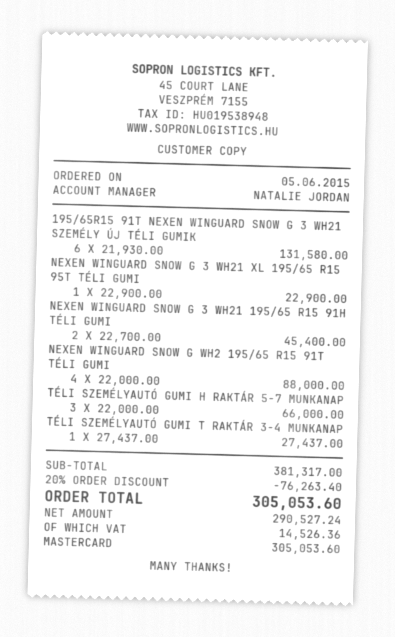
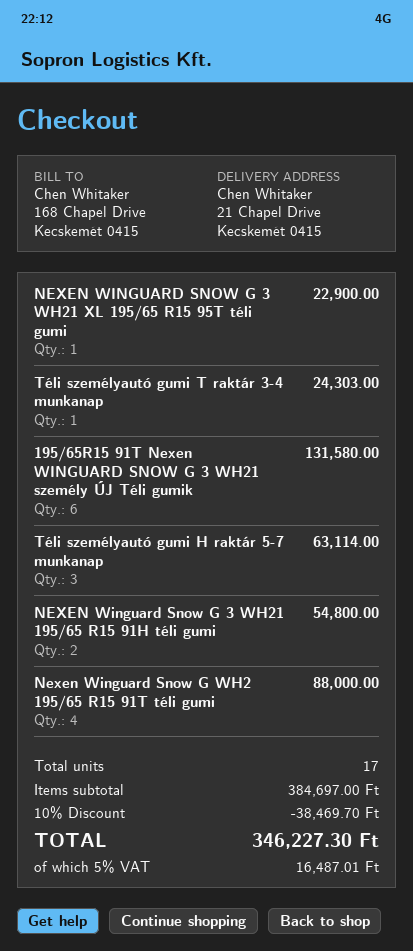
NEXEN WINGUARD SNOW G 3 WH21 195/65 R15 91H TÉLI GUMI: 2 for 45400.00 -> 2 for 54800.00
TÉLI SZEMÉLYAUTÓ GUMI H RAKTÁR 5-7 MUNKANAP: 3 for 66000.00 -> 3 for 63114.00
TÉLI SZEMÉLYAUTÓ GUMI T RAKTÁR 3-4 MUNKANAP: 1 for 27437.00 -> 1 for 24303.00
subtotal: 381317.00 -> 384697.00
discount: 20% = 76263.40 -> 10% = 38469.70
tax: 14526.36 -> 16487.01
total: 305053.60 -> 346227.30

